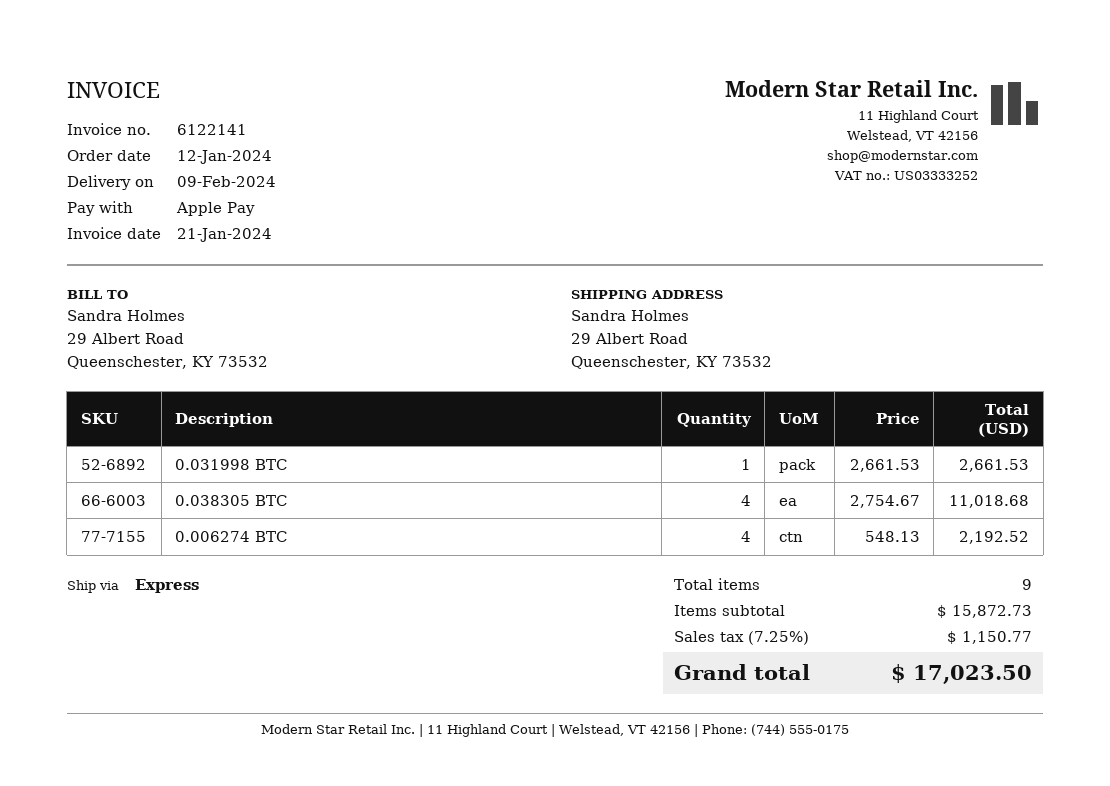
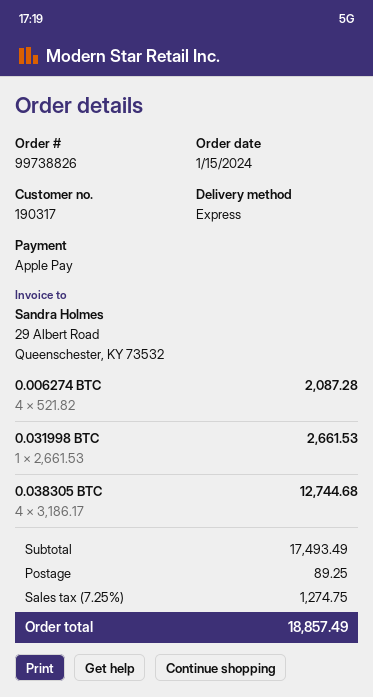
order date: 2024-01-12 -> 2024-01-15
0.038305 BTC: 4 x 2754.67 = 11018.68 -> 4 x 3186.17 = 12744.68
0.006274 BTC: 4 x 548.13 = 2192.52 -> 4 x 521.82 = 2087.28
subtotal: 15872.73 -> 17493.49
shipping: none -> 89.25
tax: 7.25% = 1150.77 -> 7.25% = 1274.75
total: 17023.50 -> 18857.49

